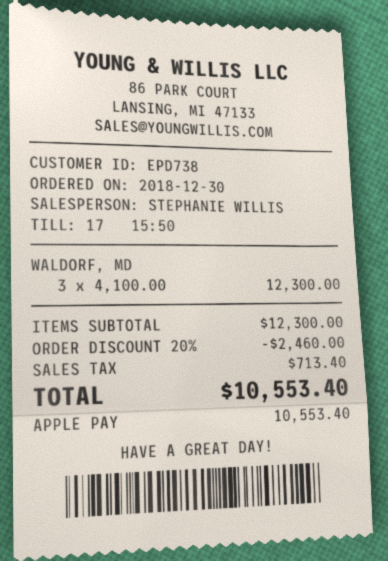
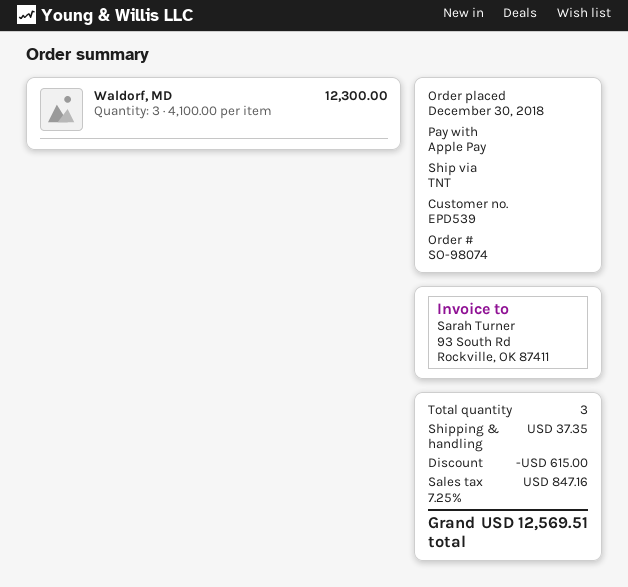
customer number: EPD738 -> EPD539
discount: 2460.00 -> 615.00
shipping: none -> 37.35
tax: 713.40 -> 847.16
total: 10553.40 -> 12569.51

